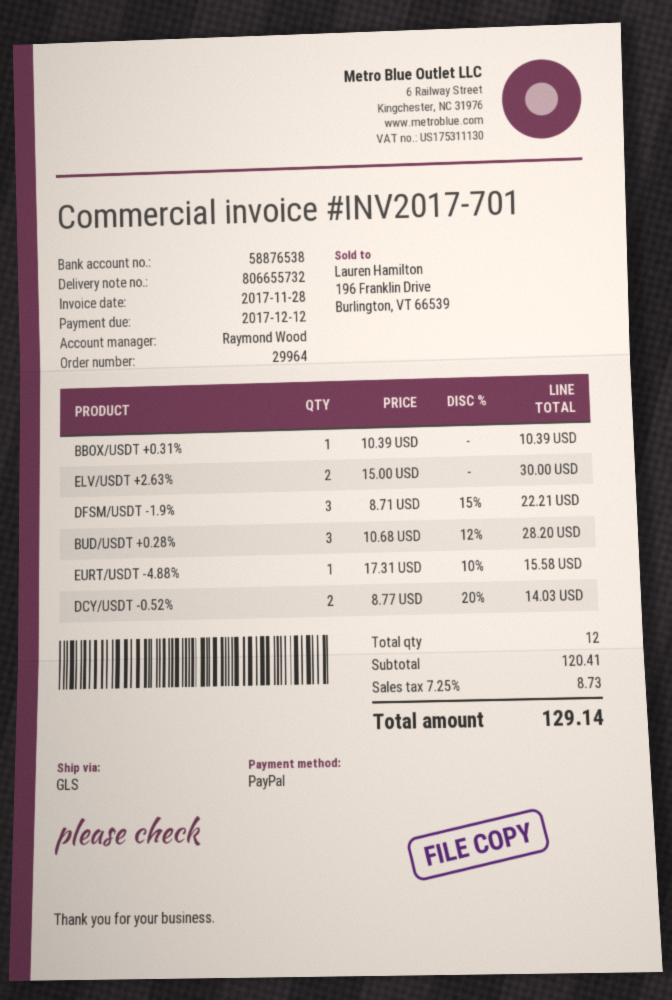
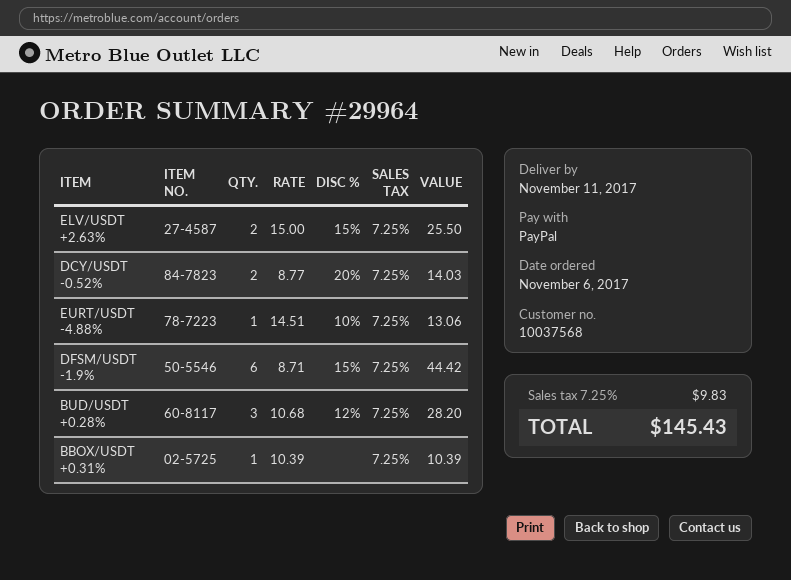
ELV/USDT +2.63%: 2 x 15.00 = 30.00 -> 2 x 15.00 - 15% = 25.50
DFSM/USDT -1.9%: 3 x 8.71 - 15% = 22.21 -> 6 x 8.71 - 15% = 44.42
EURT/USDT -4.88%: 1 x 17.31 - 10% = 15.58 -> 1 x 14.51 - 10% = 13.06
tax: 7.25% = 8.73 -> 7.25% = 9.83
total: 129.14 -> 145.43

